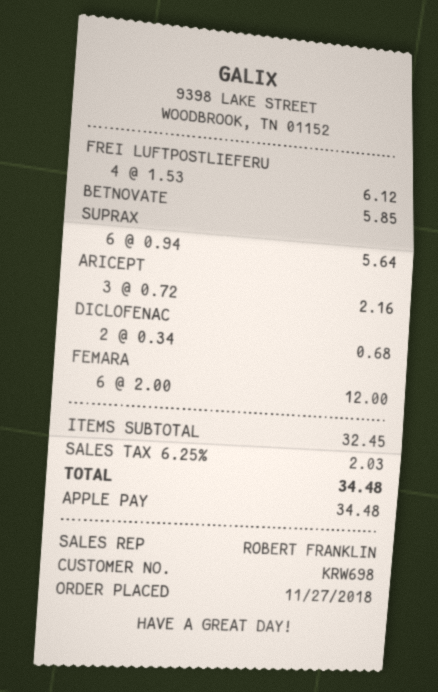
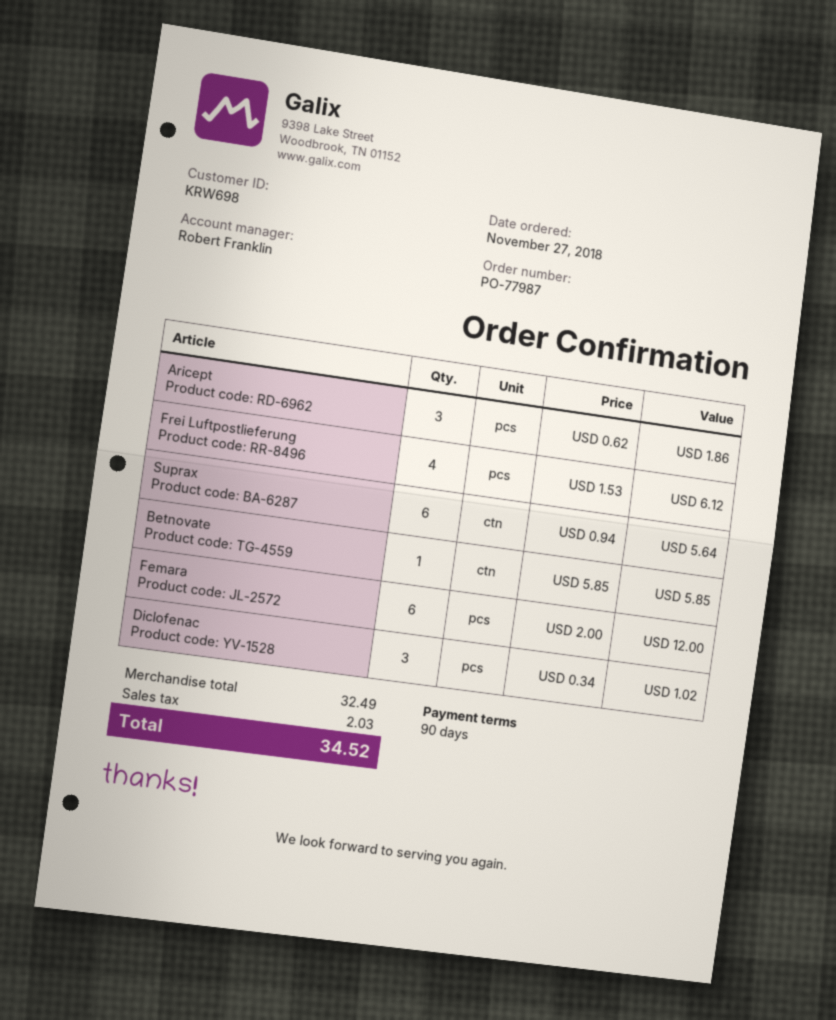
ARICEPT: 3 x 0.72 = 2.16 -> 3 x 0.62 = 1.86
DICLOFENAC: 2 x 0.34 = 0.68 -> 3 x 0.34 = 1.02
subtotal: 32.45 -> 32.49
total: 34.48 -> 34.52

